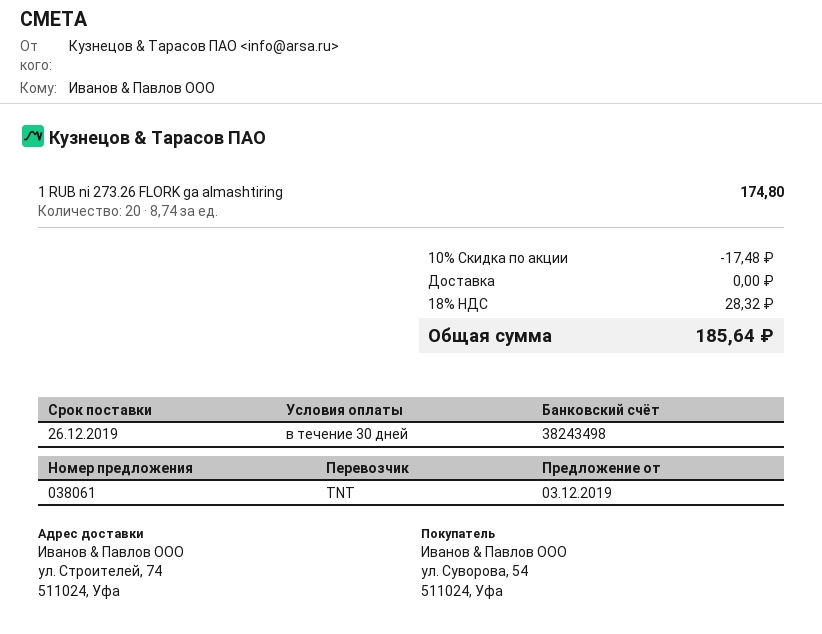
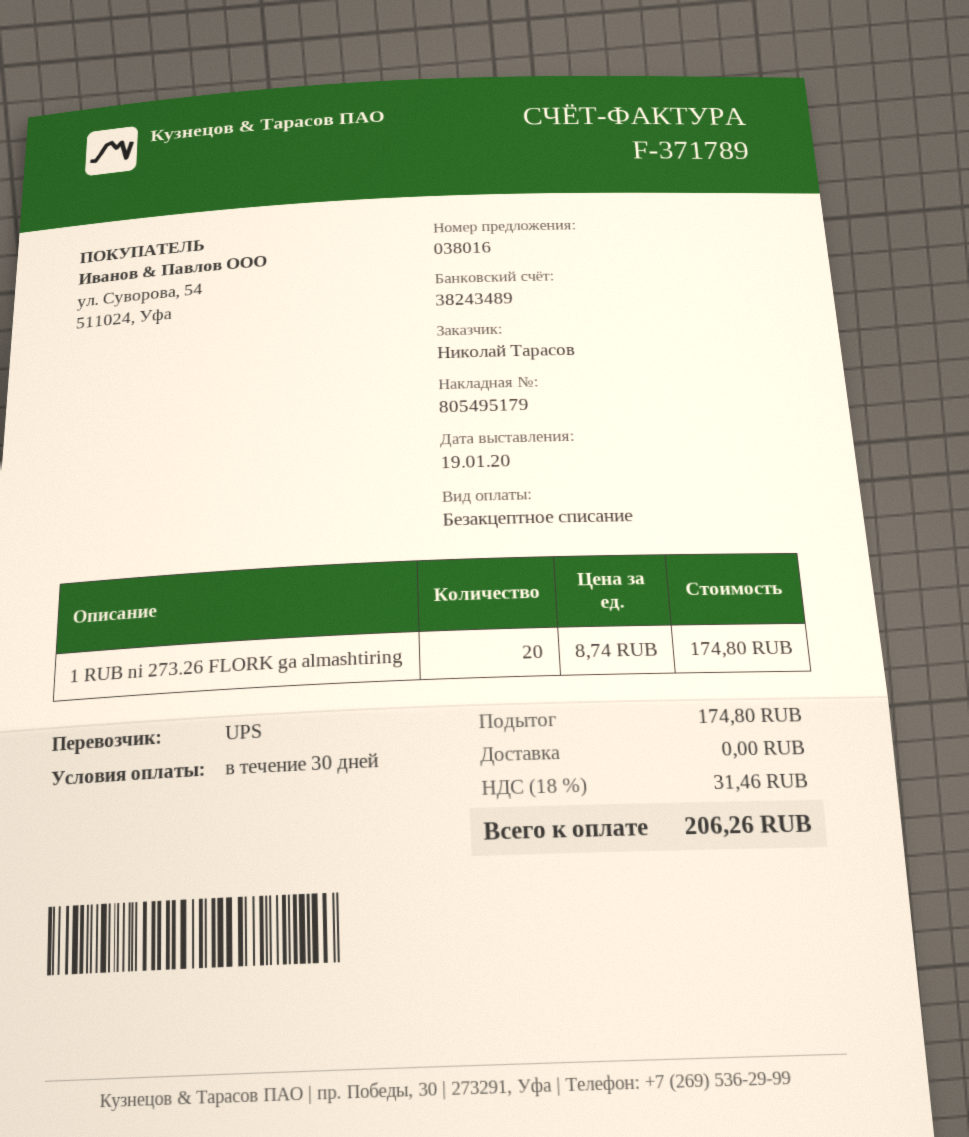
quote number: 038061 -> 038016
bank account: 38243498 -> 38243489
shipping method: TNT -> UPS
discount: 10% = 17.48 -> none
tax: 18% = 28.32 -> 18% = 31.46
total: 185.64 -> 206.26

